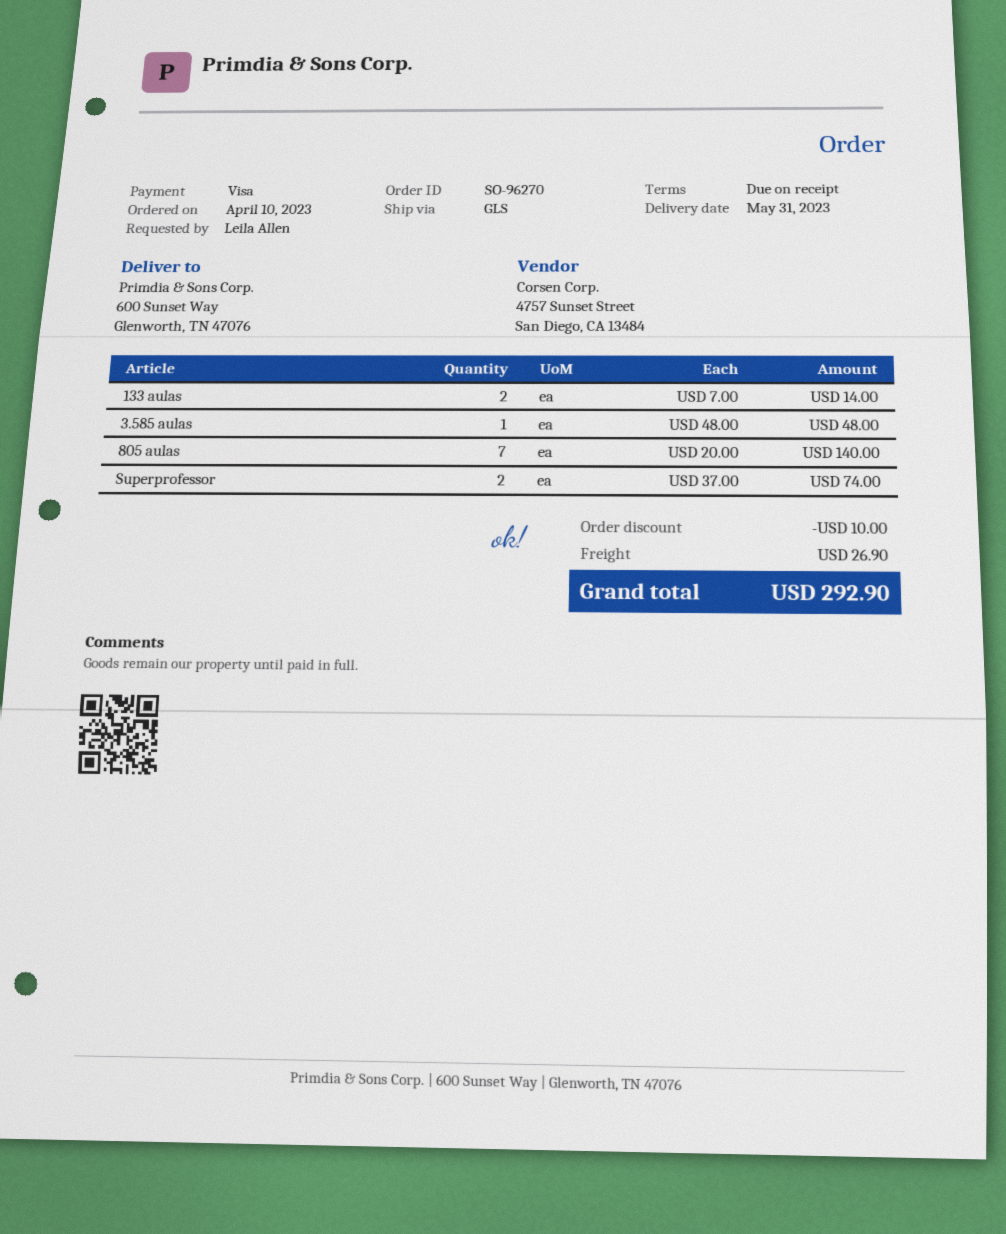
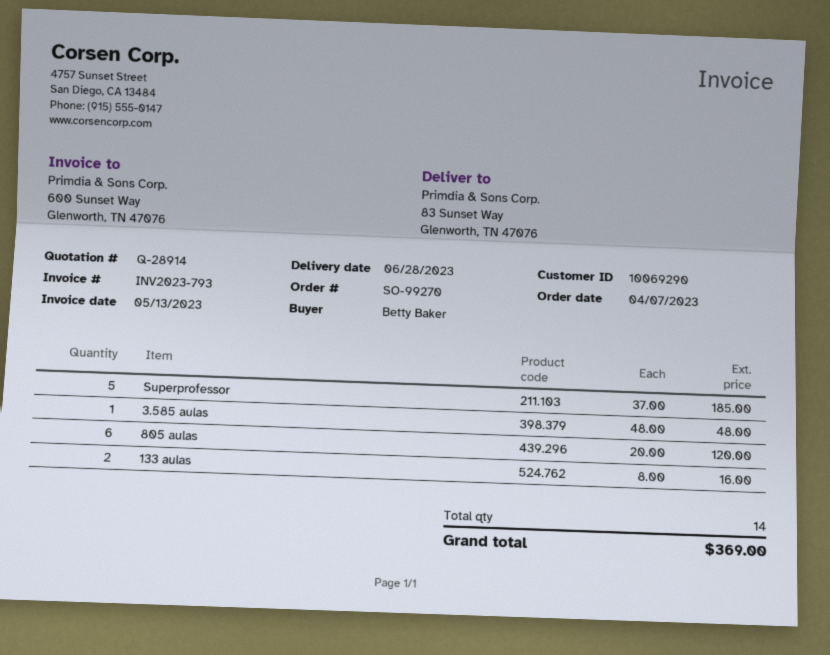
order number: SO-96270 -> SO-99270
order date: 2023-04-10 -> 2023-04-07
delivery date: 2023-05-31 -> 2023-06-28
ordered by: Leila Allen -> Betty Baker
ship to: 600 Sunset Way, Glenworth, TN 47076 -> 83 Sunset Way, Glenworth, TN 47076
133 aulas: 2 x 7.00 = 14.00 -> 2 x 8.00 = 16.00
805 aulas: 7 x 20.00 = 140.00 -> 6 x 20.00 = 120.00
Superprofessor: 2 x 37.00 = 74.00 -> 5 x 37.00 = 185.00
discount: 10.00 -> none
shipping: 26.90 -> none
total: 292.90 -> 369.00

